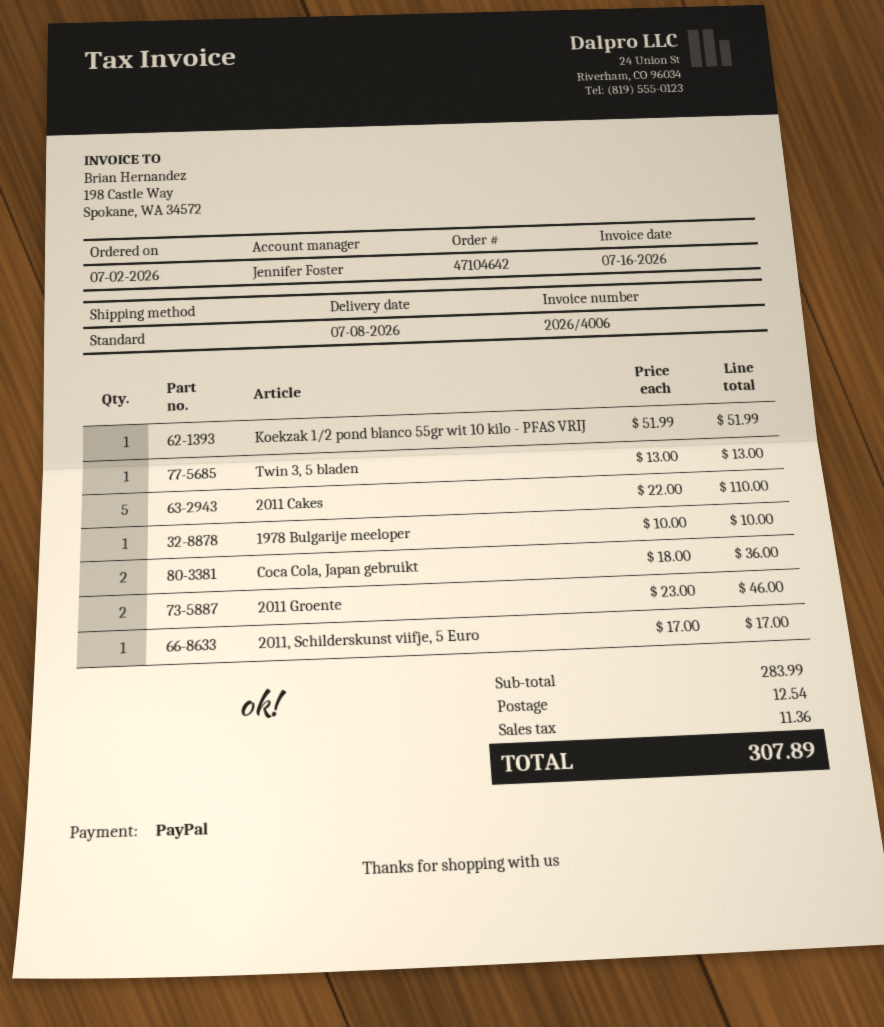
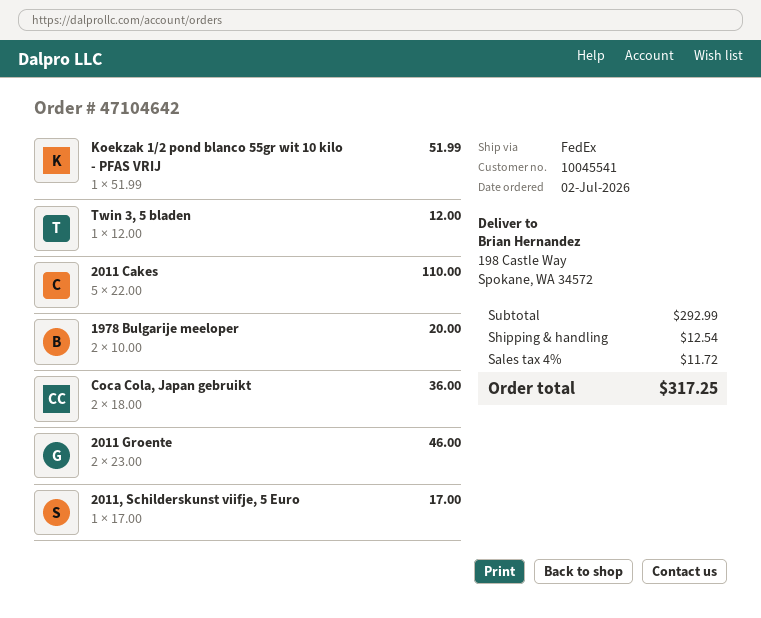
shipping method: standard -> FedEx
Twin 3, 5 bladen: 1 x 13.00 = 13.00 -> 1 x 12.00 = 12.00
1978 Bulgarije meeloper: 1 x 10.00 = 10.00 -> 2 x 10.00 = 20.00
subtotal: 283.99 -> 292.99
tax: 11.36 -> 11.72
total: 307.89 -> 317.25

